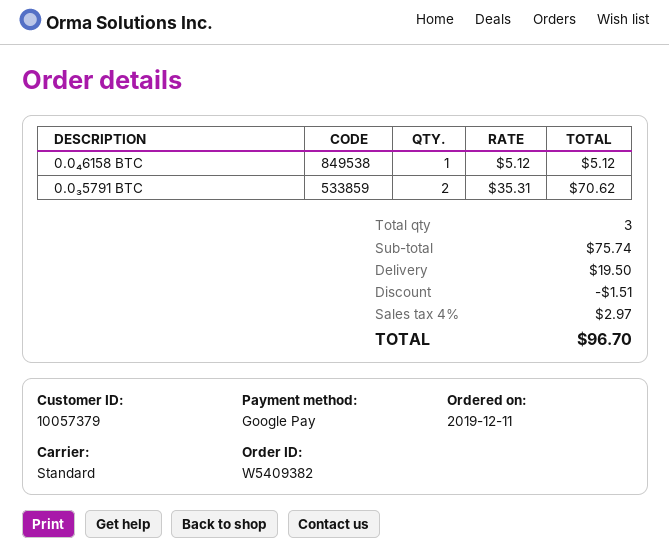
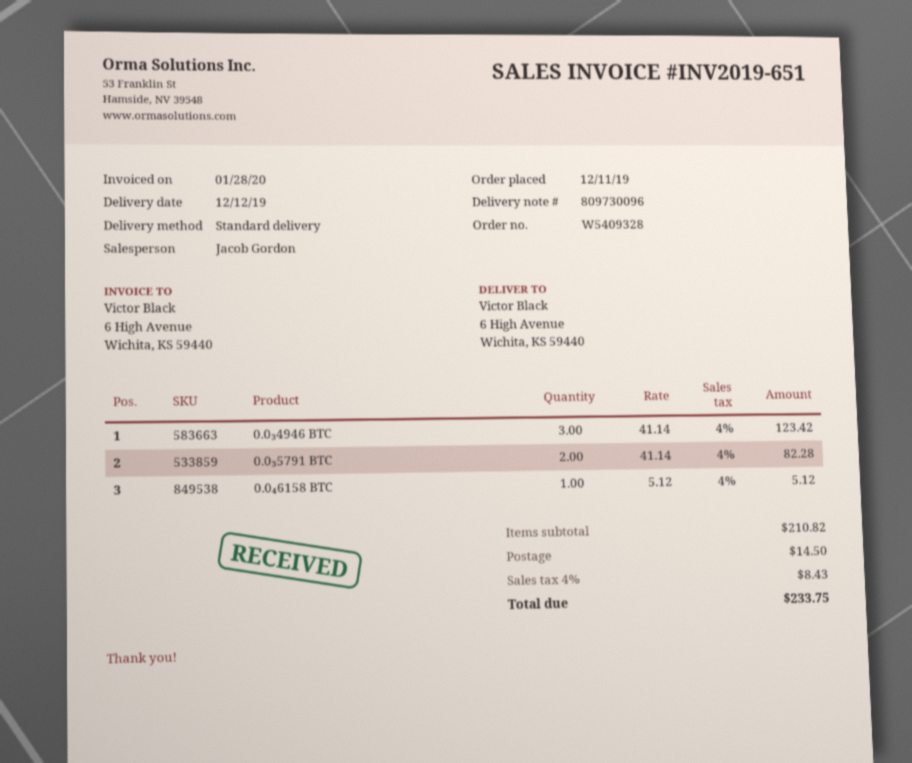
order number: W5409382 -> W5409328
0.0₃5791 BTC: 2 x 35.31 = 70.62 -> 2 x 41.14 = 82.28
0.0₃4946 BTC: none -> 3 x 41.14 = 123.42
subtotal: 75.74 -> 210.82
discount: 1.51 -> none
shipping: 19.50 -> 14.50
tax: 4% = 2.97 -> 4% = 8.43
total: 96.70 -> 233.75

